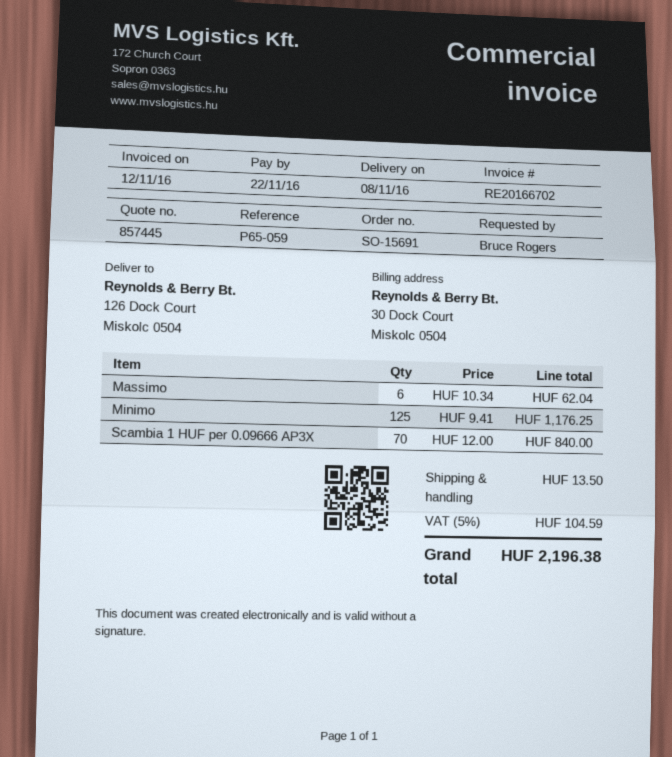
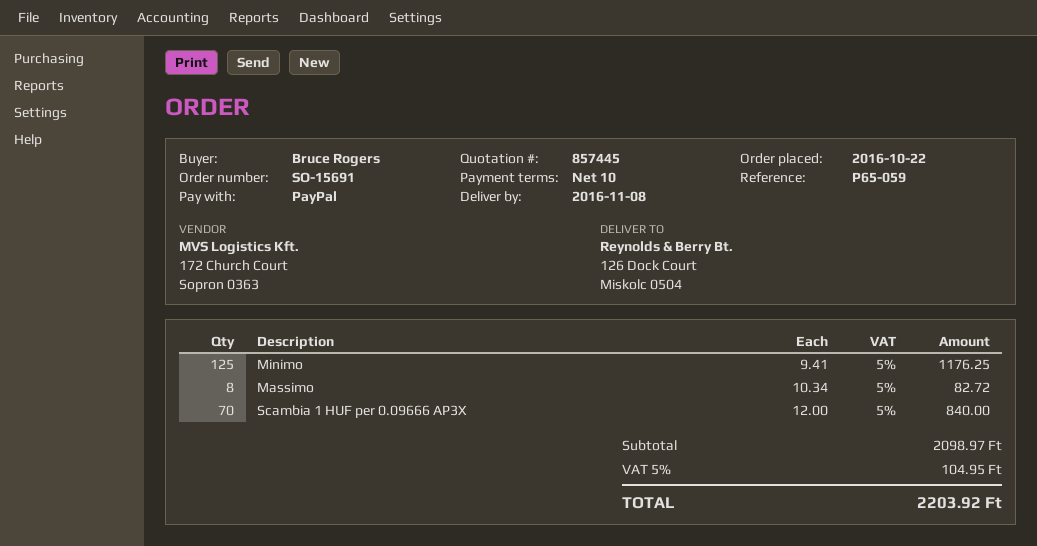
Massimo: 6 x 10.34 = 62.04 -> 8 x 10.34 = 82.72
shipping: 13.50 -> none
tax: 5% = 104.59 -> 5% = 104.95
total: 2196.38 -> 2203.92

